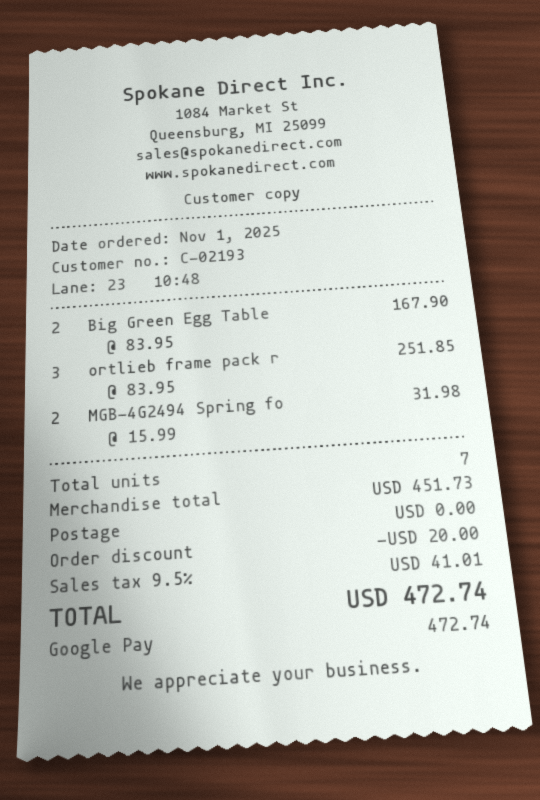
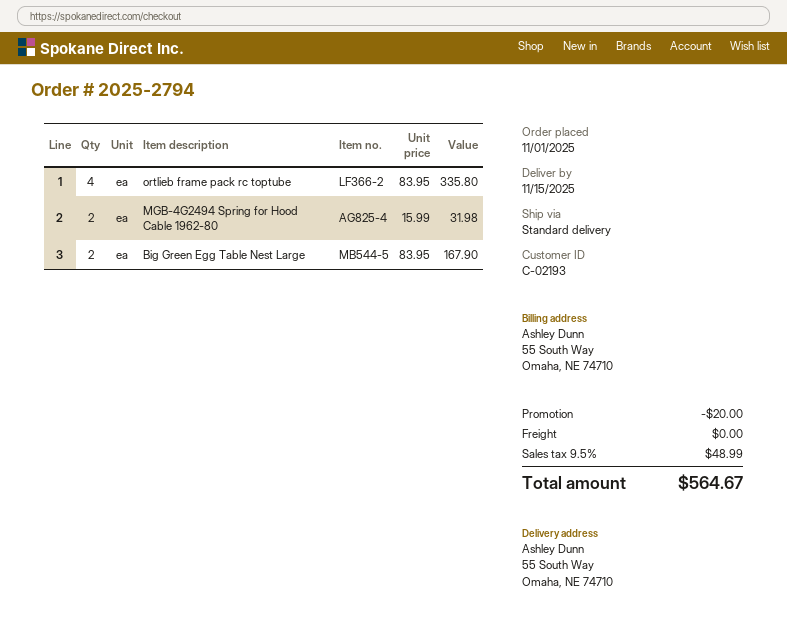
ortlieb frame pack r: 3 x 83.95 = 251.85 -> 4 x 83.95 = 335.80
tax: 9.5% = 41.01 -> 9.5% = 48.99
total: 472.74 -> 564.67

